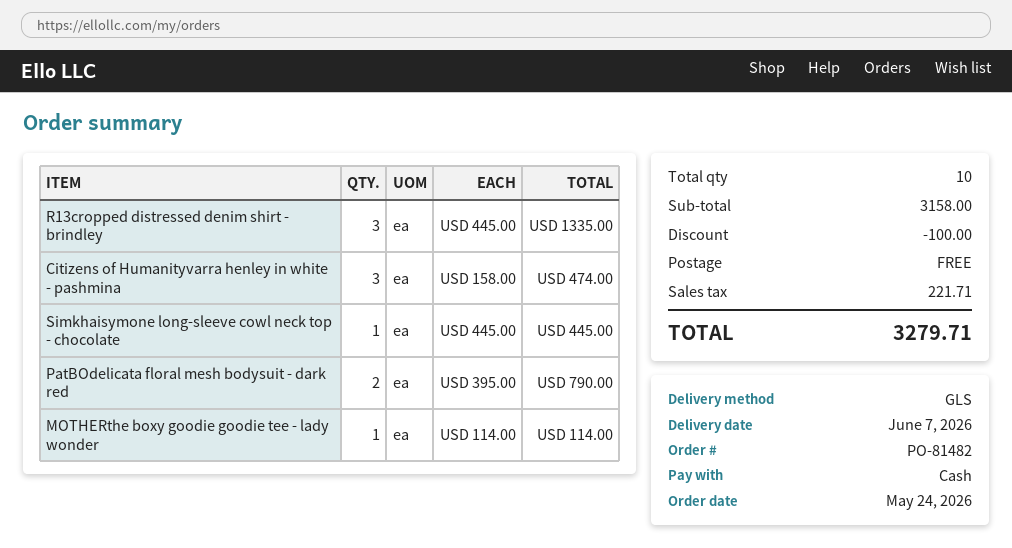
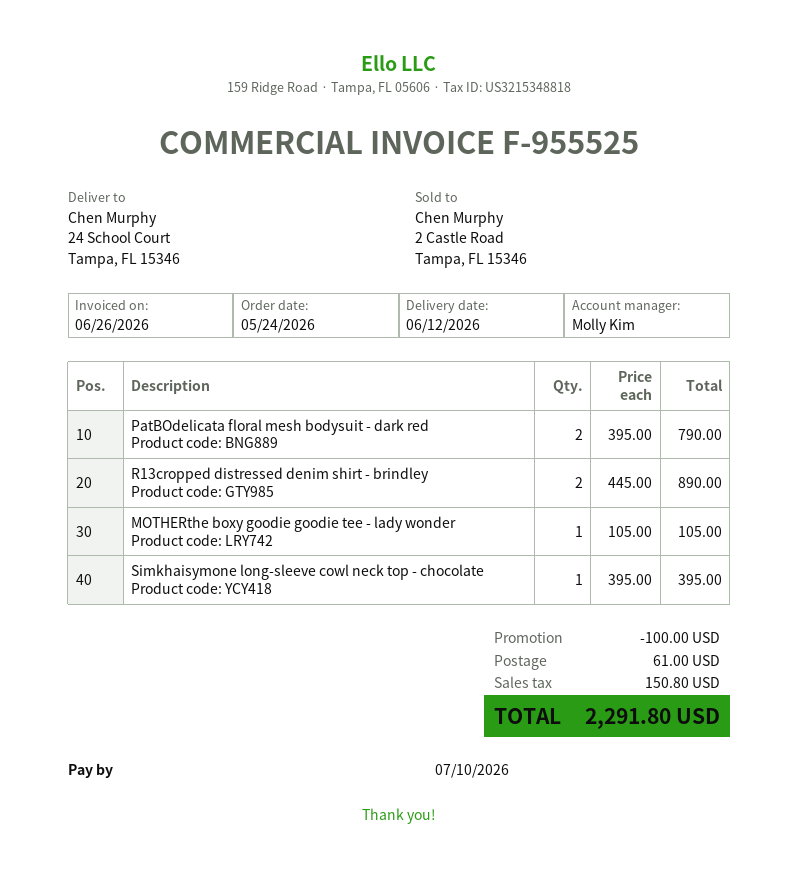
delivery date: 2026-06-07 -> 2026-06-12
R13cropped distressed denim shirt - brindley: 3 x 445.00 = 1335.00 -> 2 x 445.00 = 890.00
Citizens of Humanityvarra henley in white - pashmina: 3 x 158.00 = 474.00 -> none
Simkhaisymone long-sleeve cowl neck top - chocolate: 1 x 445.00 = 445.00 -> 1 x 395.00 = 395.00
MOTHERthe boxy goodie goodie tee - lady wonder: 1 x 114.00 = 114.00 -> 1 x 105.00 = 105.00
shipping: 0.00 -> 61.00
tax: 221.71 -> 150.80
total: 3279.71 -> 2291.80

